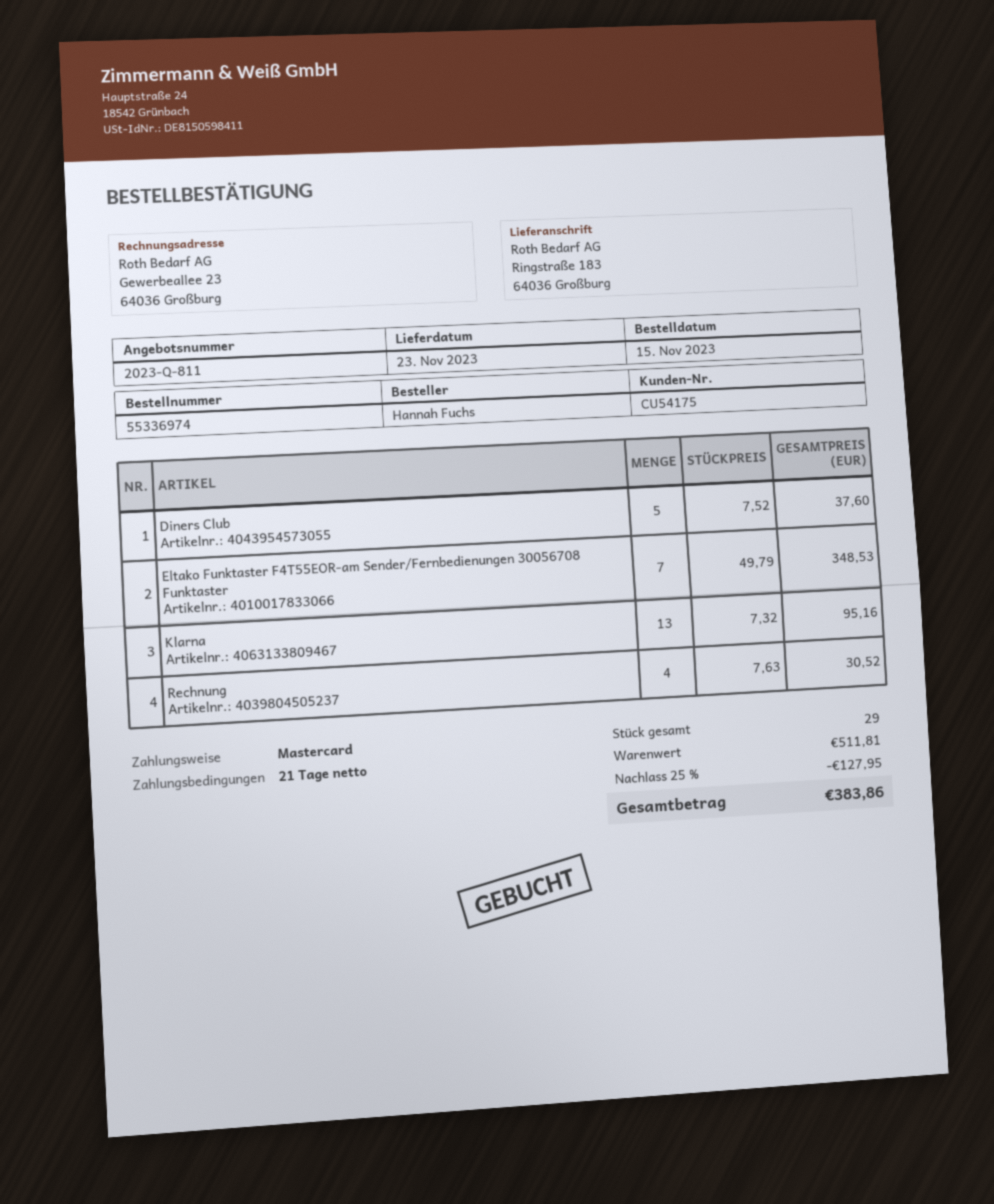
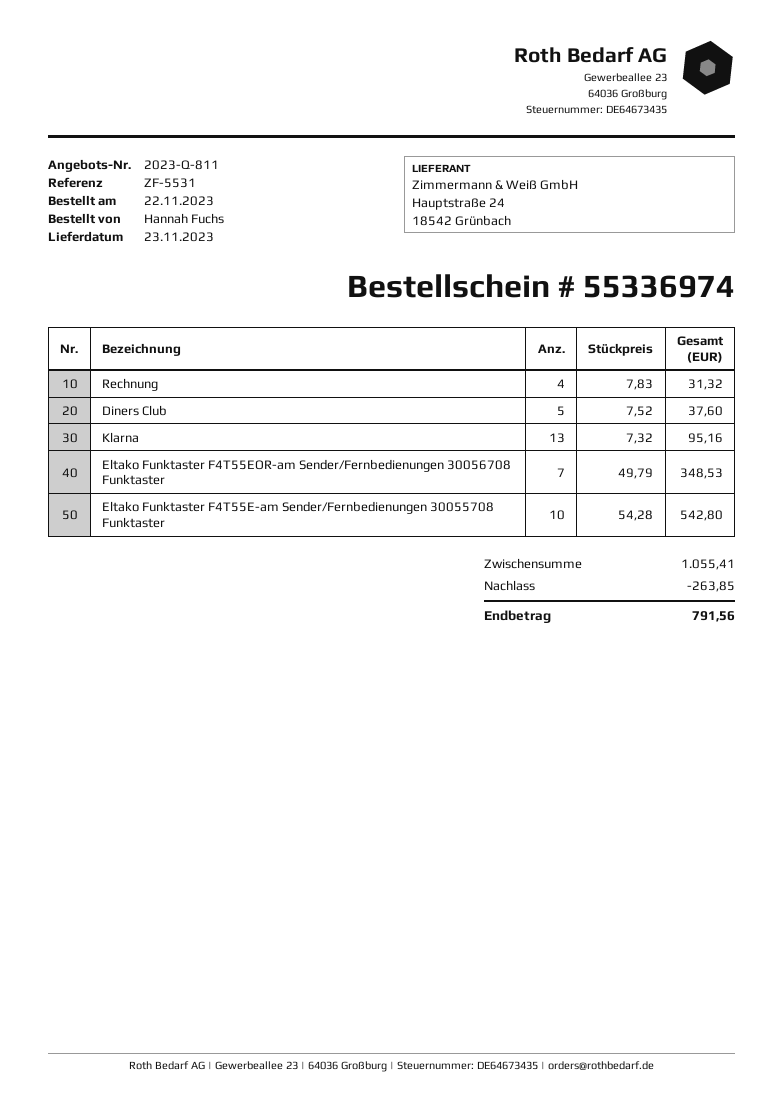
order date: 2023-11-15 -> 2023-11-22
Rechnung: 4 x 7.63 = 30.52 -> 4 x 7.83 = 31.32
Eltako Funktaster F4T55E-am Sender/Fernbedienungen 30055708 Funktaster: none -> 10 x 54.28 = 542.80
subtotal: 511.81 -> 1055.41
discount: 127.95 -> 263.85
total: 383.86 -> 791.56

